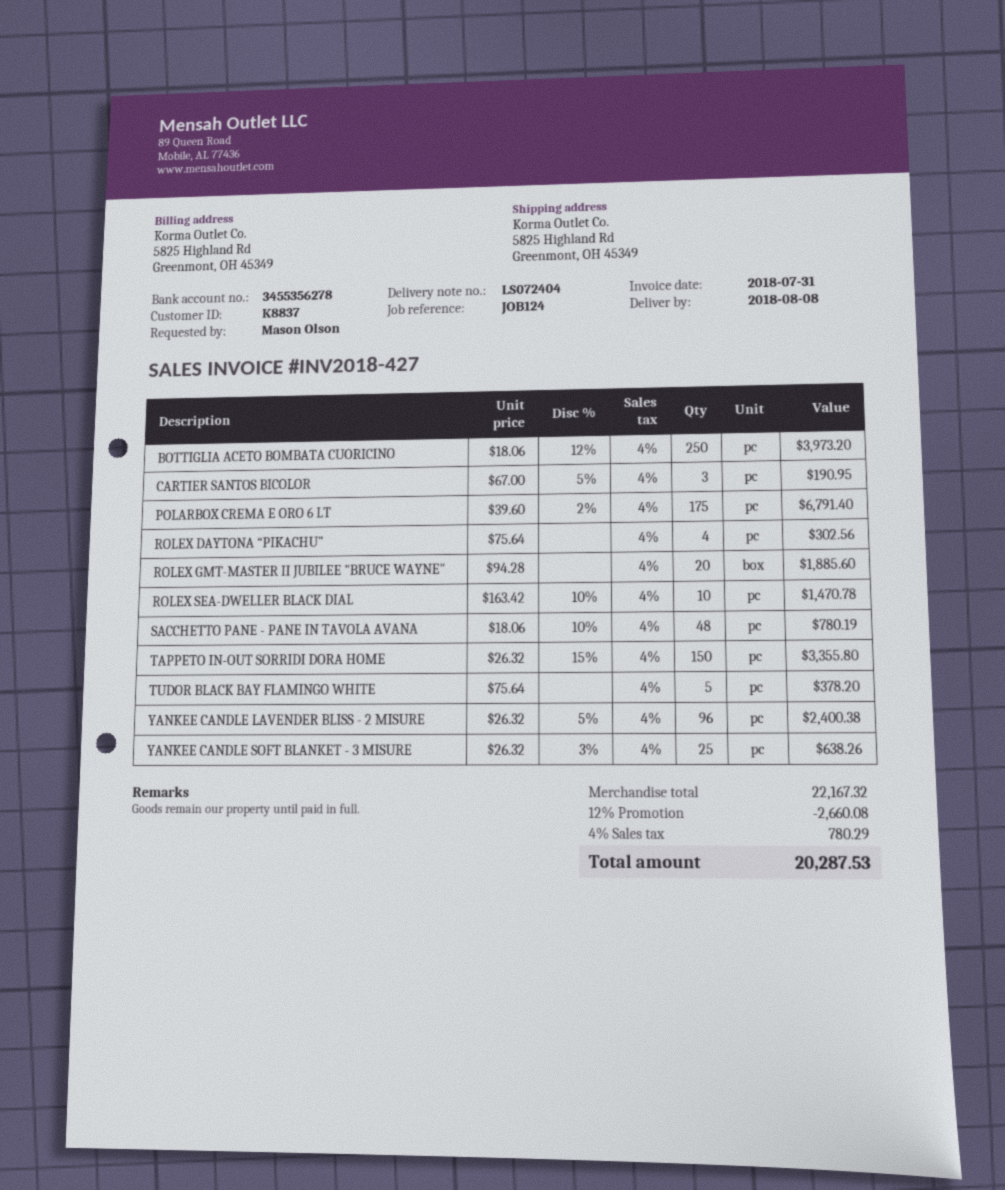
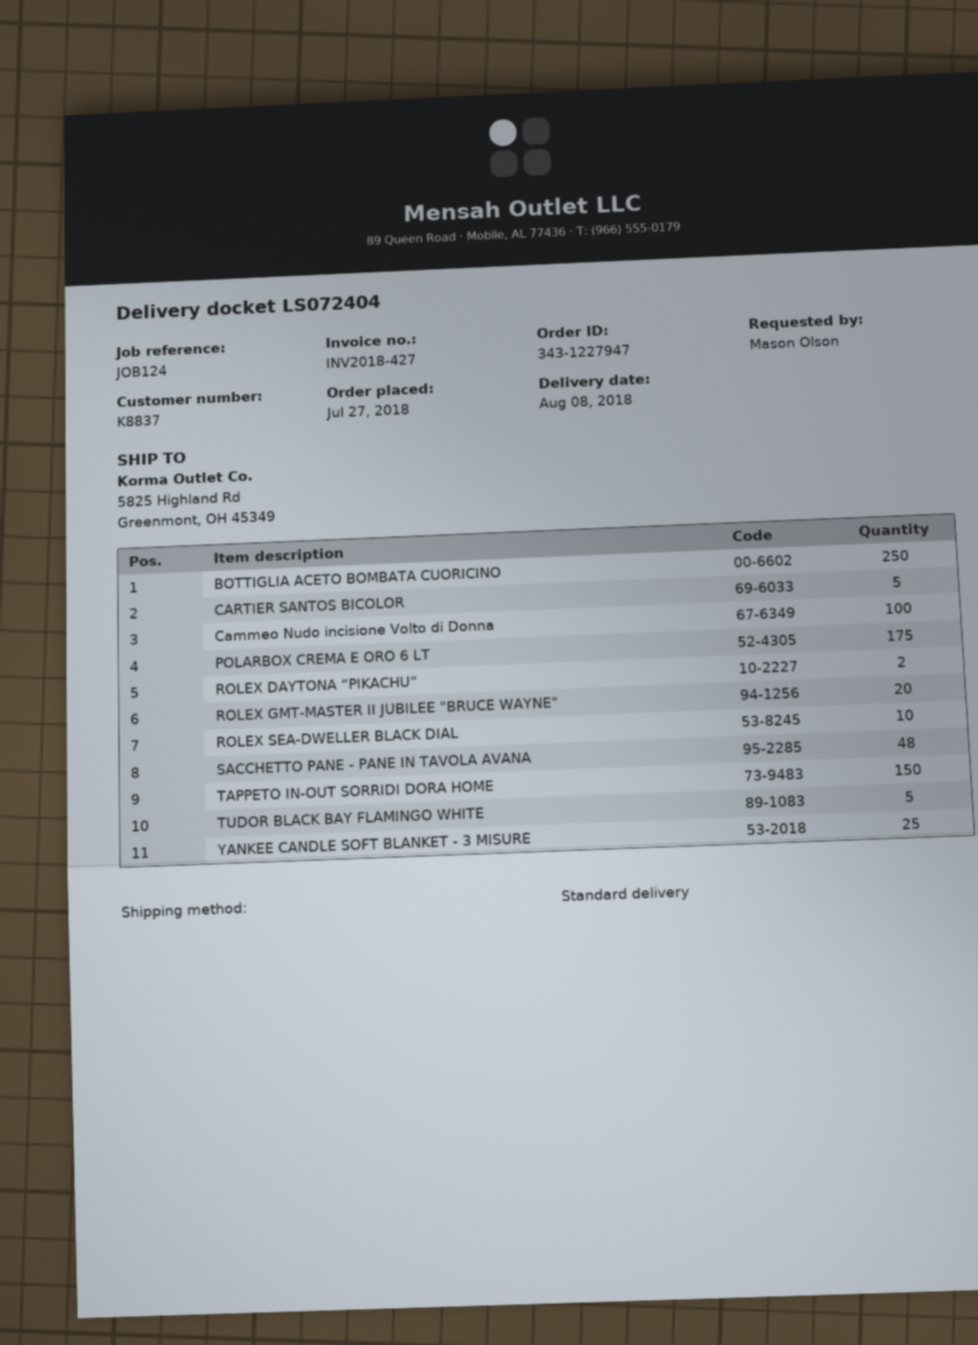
CARTIER SANTOS BICOLOR: 3 -> 5
ROLEX DAYTONA “PIKACHU”: 4 -> 2
YANKEE CANDLE LAVENDER BLISS - 2 MISURE: 96 -> none
Cammeo Nudo incisione Volto di Donna: none -> 100

